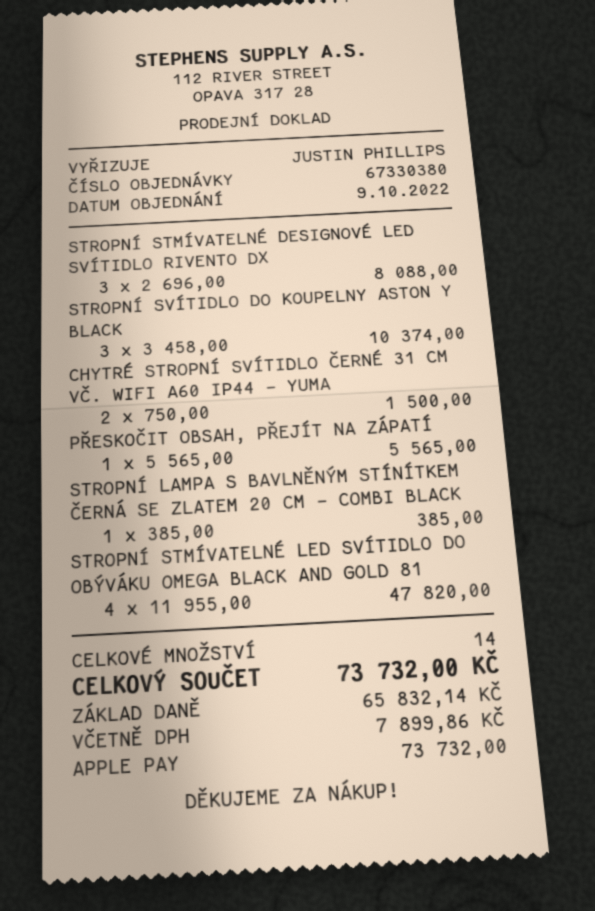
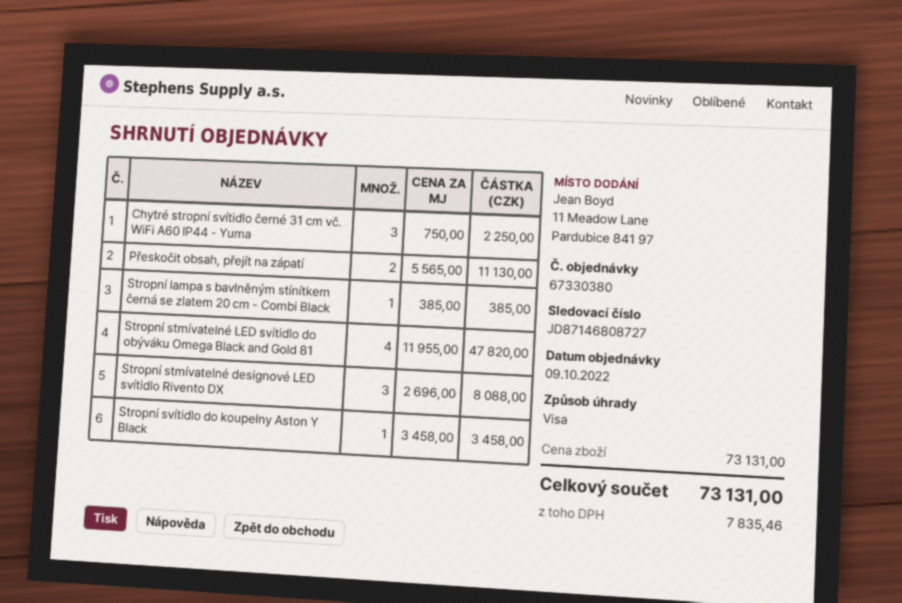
payment method: Apple Pay -> Visa
STROPNÍ SVÍTIDLO DO KOUPELNY ASTON Y BLACK: 3 x 3458.00 = 10374.00 -> 1 x 3458.00 = 3458.00
CHYTRÉ STROPNÍ SVÍTIDLO ČERNÉ 31 CM VČ. WIFI A60 IP44 - YUMA: 2 x 750.00 = 1500.00 -> 3 x 750.00 = 2250.00
PŘESKOČIT OBSAH, PŘEJÍT NA ZÁPATÍ: 1 x 5565.00 = 5565.00 -> 2 x 5565.00 = 11130.00
tax: 7899.86 -> 7835.46
total: 73732.00 -> 73131.00

